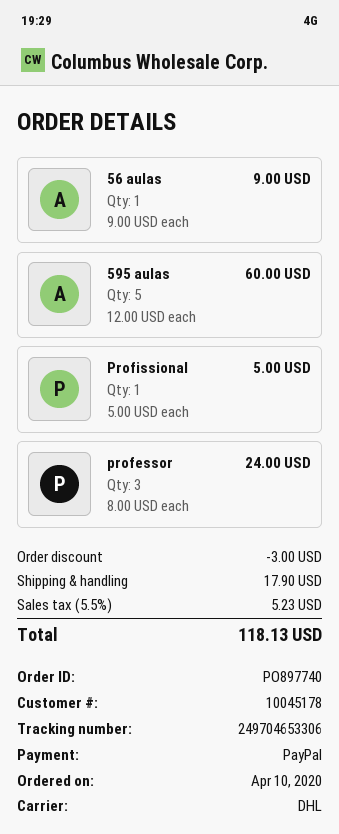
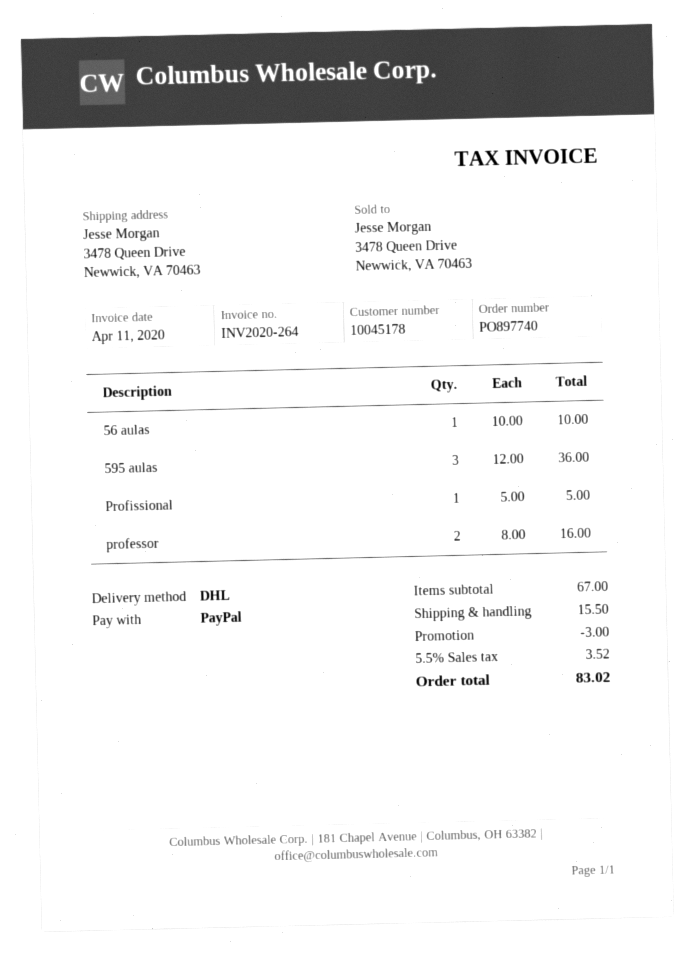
56 aulas: 1 x 9.00 = 9.00 -> 1 x 10.00 = 10.00
595 aulas: 5 x 12.00 = 60.00 -> 3 x 12.00 = 36.00
professor: 3 x 8.00 = 24.00 -> 2 x 8.00 = 16.00
shipping: 17.90 -> 15.50
tax: 5.5% = 5.23 -> 5.5% = 3.52
total: 118.13 -> 83.02

